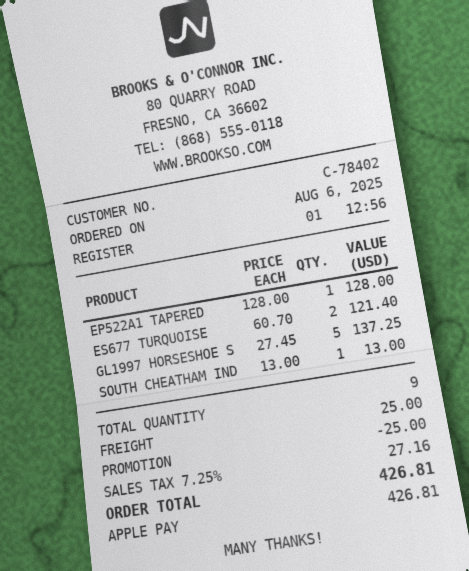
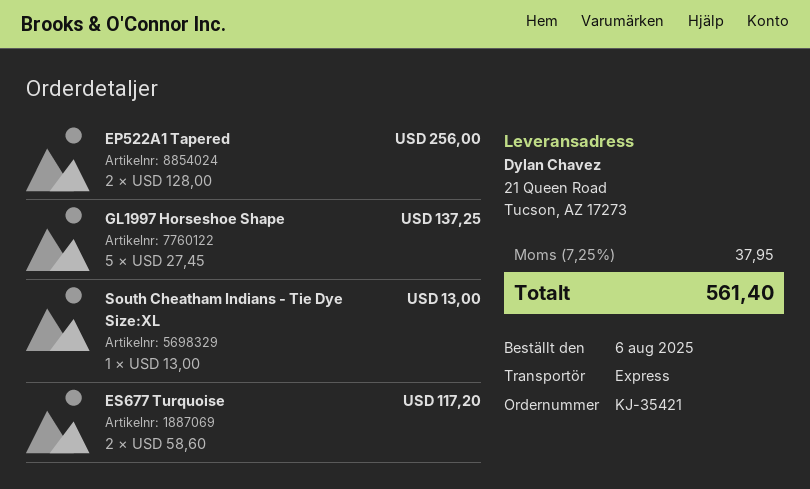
EP522A1 TAPERED: 1 x 128.00 = 128.00 -> 2 x 128.00 = 256.00
ES677 TURQUOISE: 2 x 60.70 = 121.40 -> 2 x 58.60 = 117.20
discount: 25.00 -> none
shipping: 25.00 -> none
tax: 7.25% = 27.16 -> 7.25% = 37.95
total: 426.81 -> 561.40

